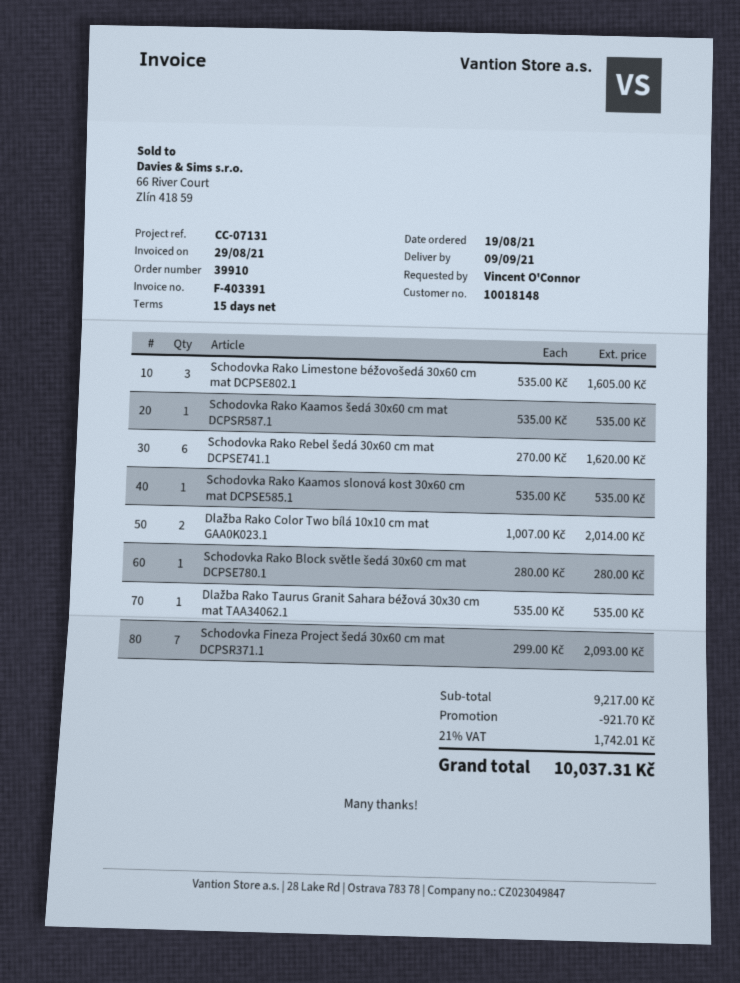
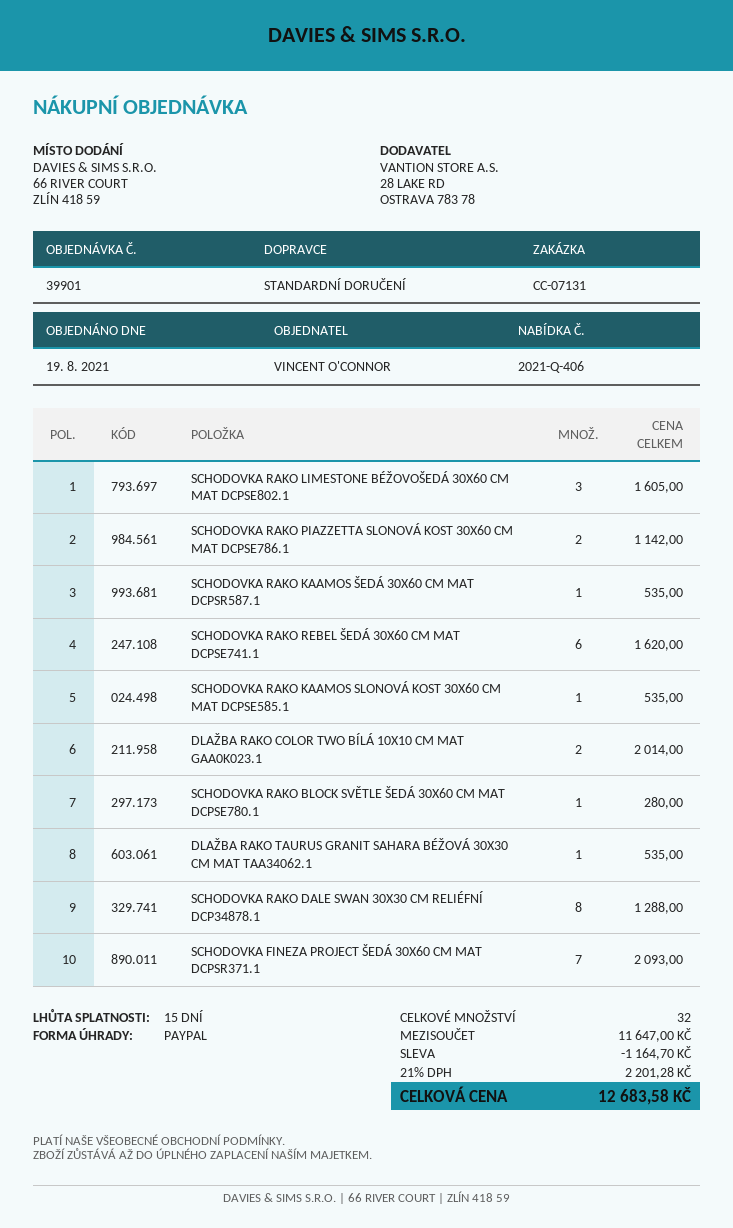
order number: 39910 -> 39901
SCHODOVKA RAKO PIAZZETTA SLONOVÁ KOST 30X60 CM MAT DCPSE786.1: none -> 2 for 1142.00
SCHODOVKA RAKO DALE SWAN 30X30 CM RELIÉFNÍ DCP34878.1: none -> 8 for 1288.00
subtotal: 9217.00 -> 11647.00
discount: 921.70 -> 1164.70
tax: 21% = 1742.01 -> 21% = 2201.28
total: 10037.31 -> 12683.58

